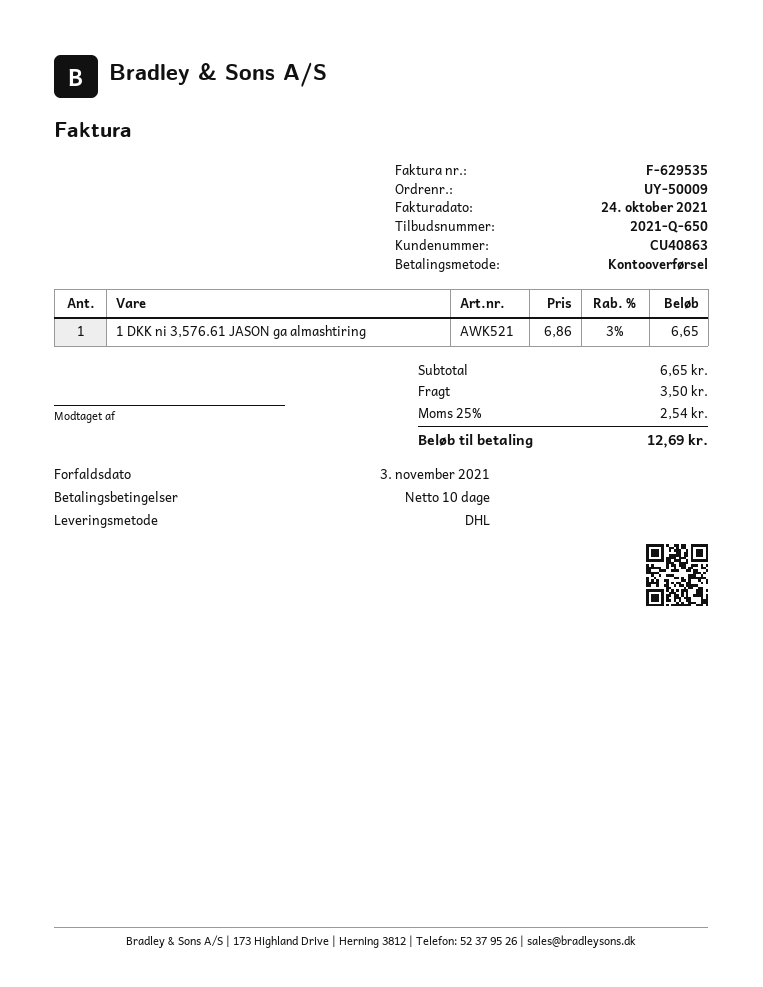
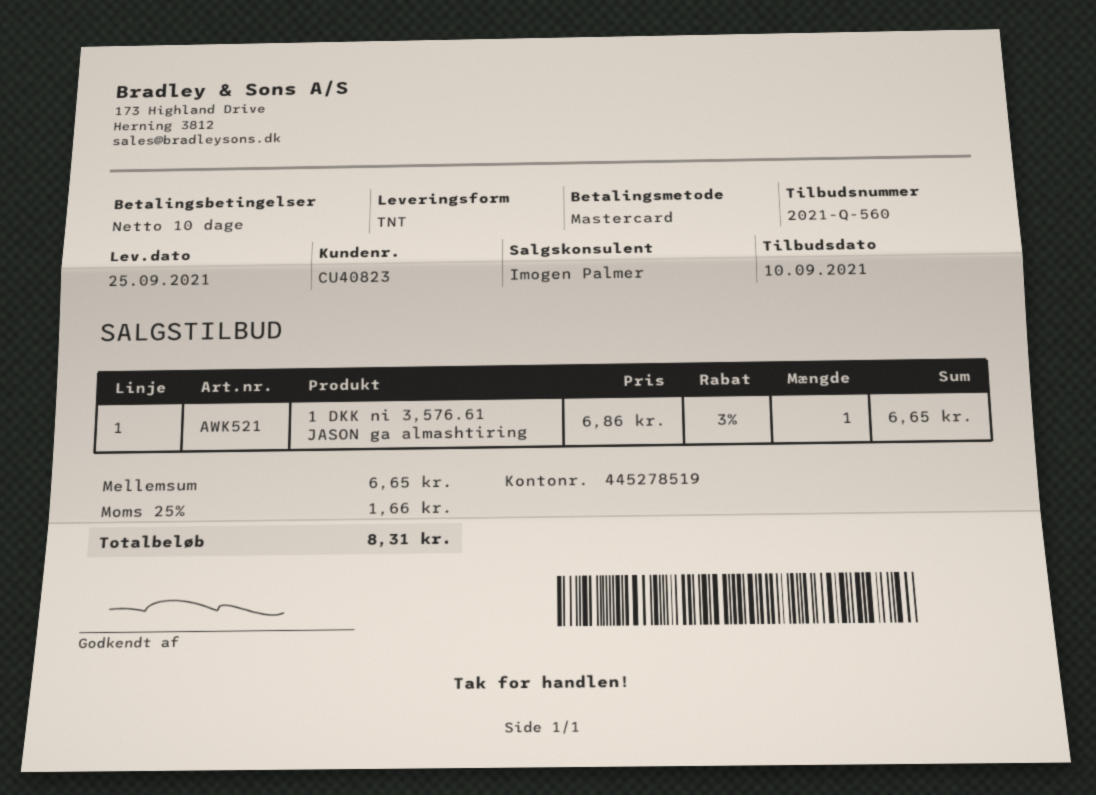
quote number: 2021-Q-650 -> 2021-Q-560
customer number: CU40863 -> CU40823
payment method: bank transfer -> Mastercard
shipping method: DHL -> TNT
shipping: 3.50 -> none
tax: 25% = 2.54 -> 25% = 1.66
total: 12.69 -> 8.31

